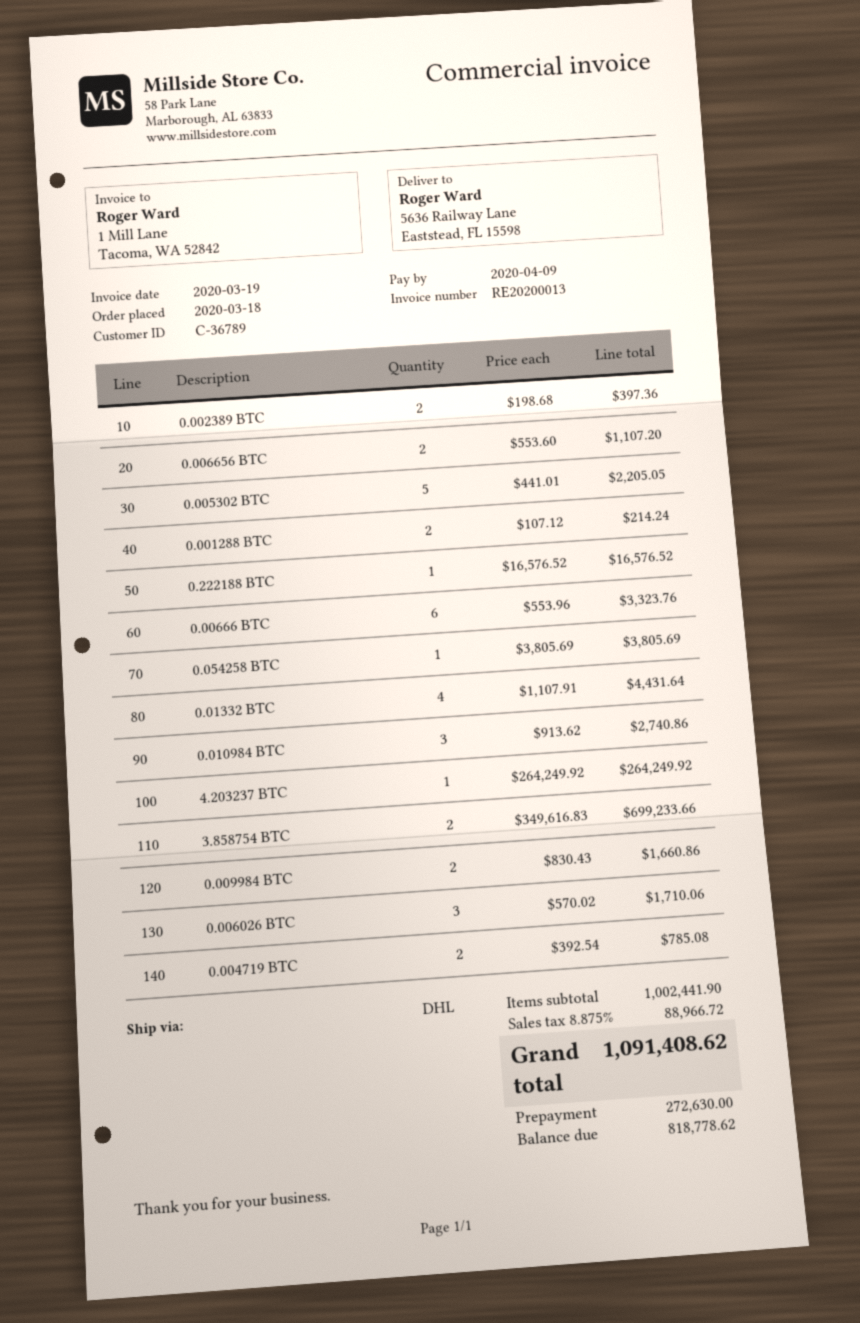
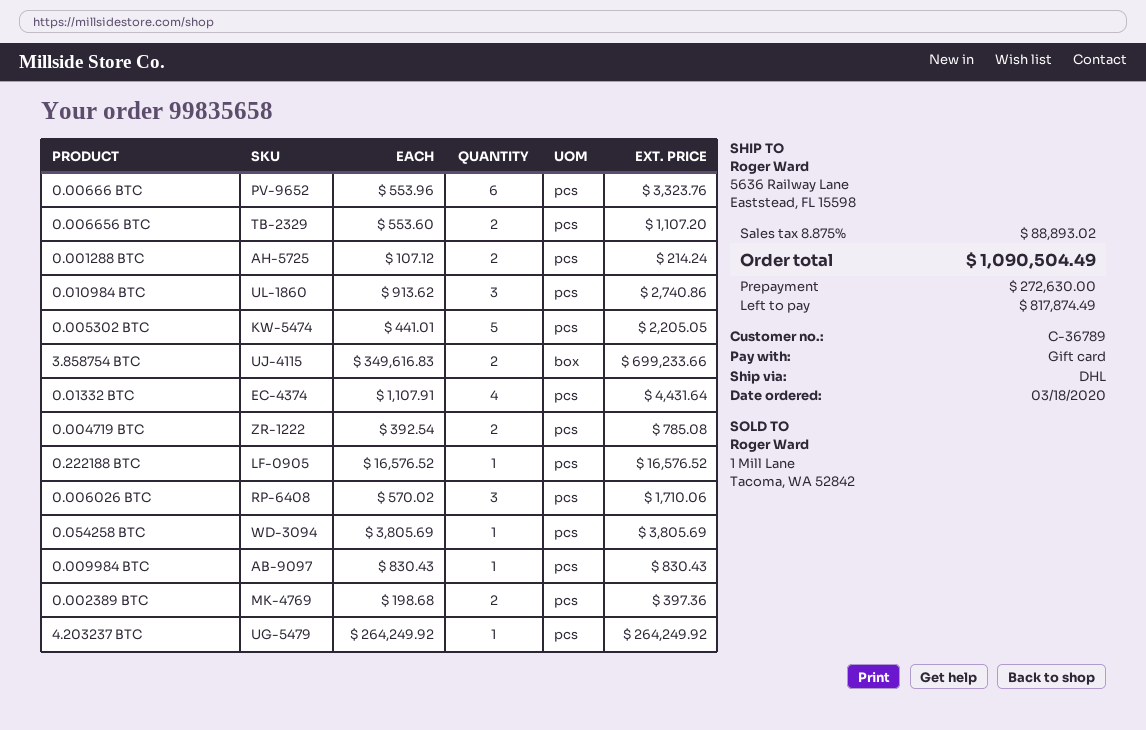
0.009984 BTC: 2 x 830.43 = 1660.86 -> 1 x 830.43 = 830.43
tax: 8.875% = 88966.72 -> 8.875% = 88893.02
total: 1091408.62 -> 1090504.49
balance: 818778.62 -> 817874.49

